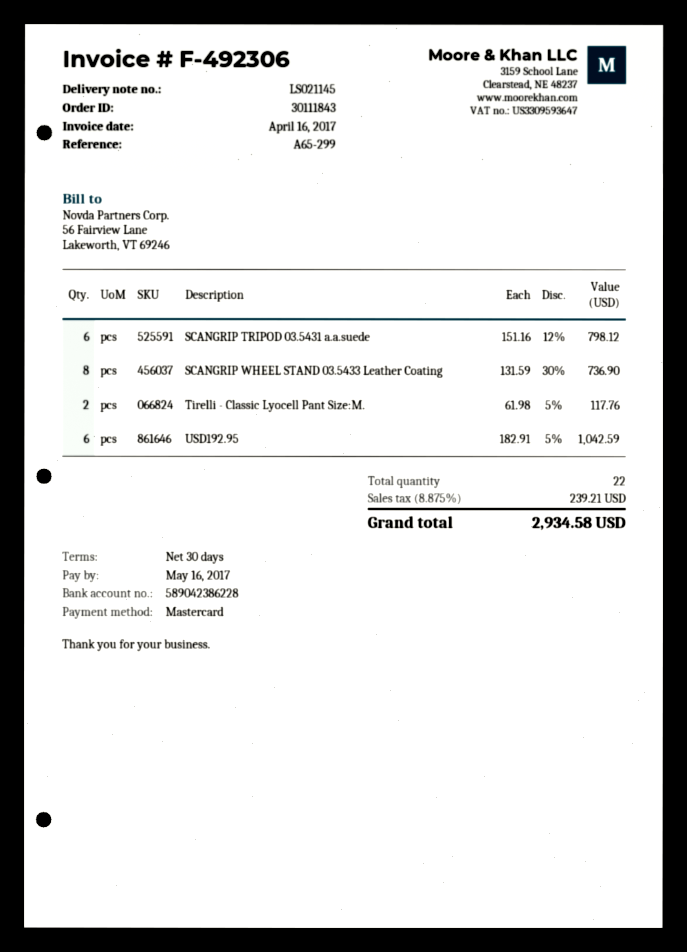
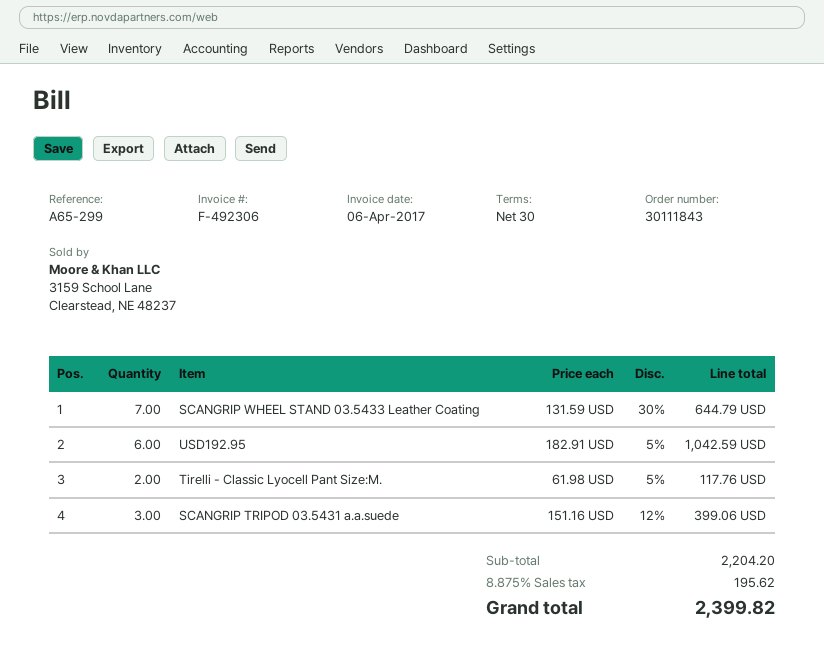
invoice date: 2017-04-16 -> 2017-04-06
SCANGRIP TRIPOD 03.5431 a.a.suede: 6 x 151.16 - 12% = 798.12 -> 3 x 151.16 - 12% = 399.06
SCANGRIP WHEEL STAND 03.5433 Leather Coating: 8 x 131.59 - 30% = 736.90 -> 7 x 131.59 - 30% = 644.79
tax: 8.875% = 239.21 -> 8.875% = 195.62
total: 2934.58 -> 2399.82

